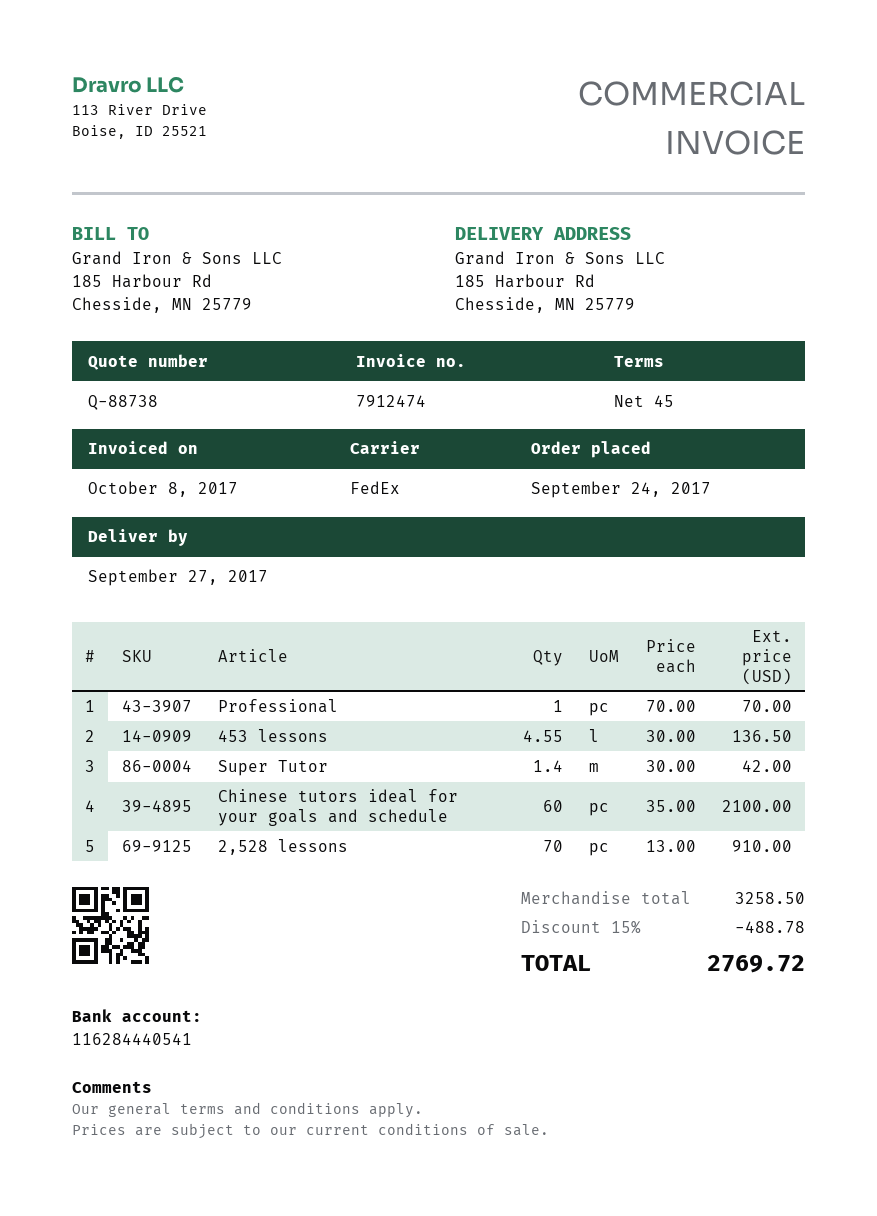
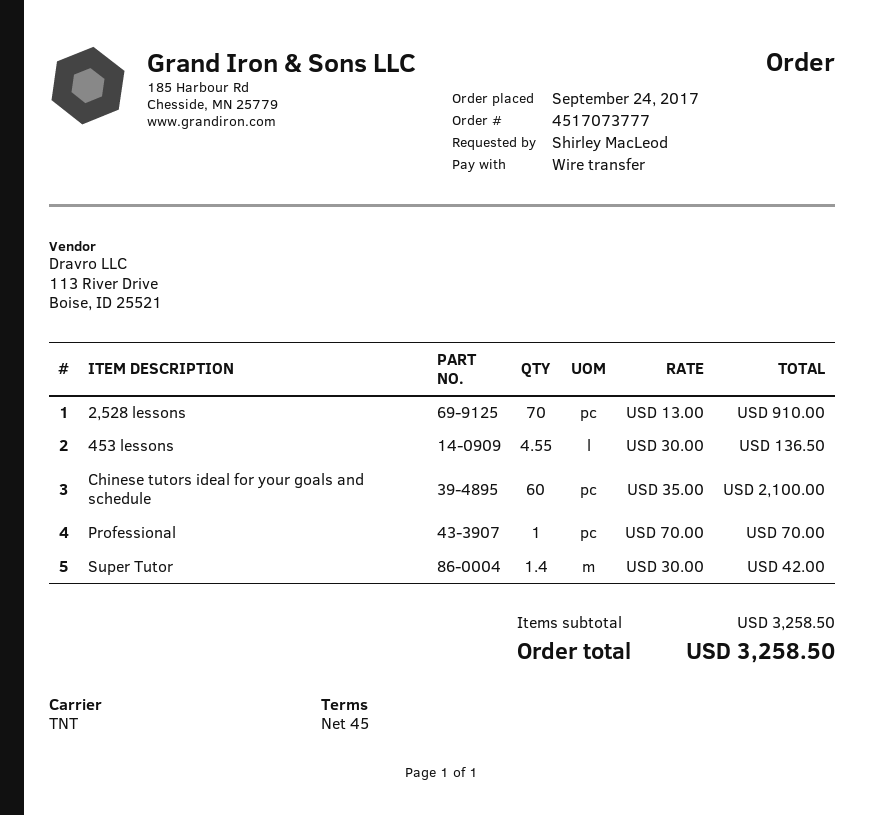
shipping method: FedEx -> TNT
discount: 15% = 488.78 -> none
total: 2769.72 -> 3258.50

